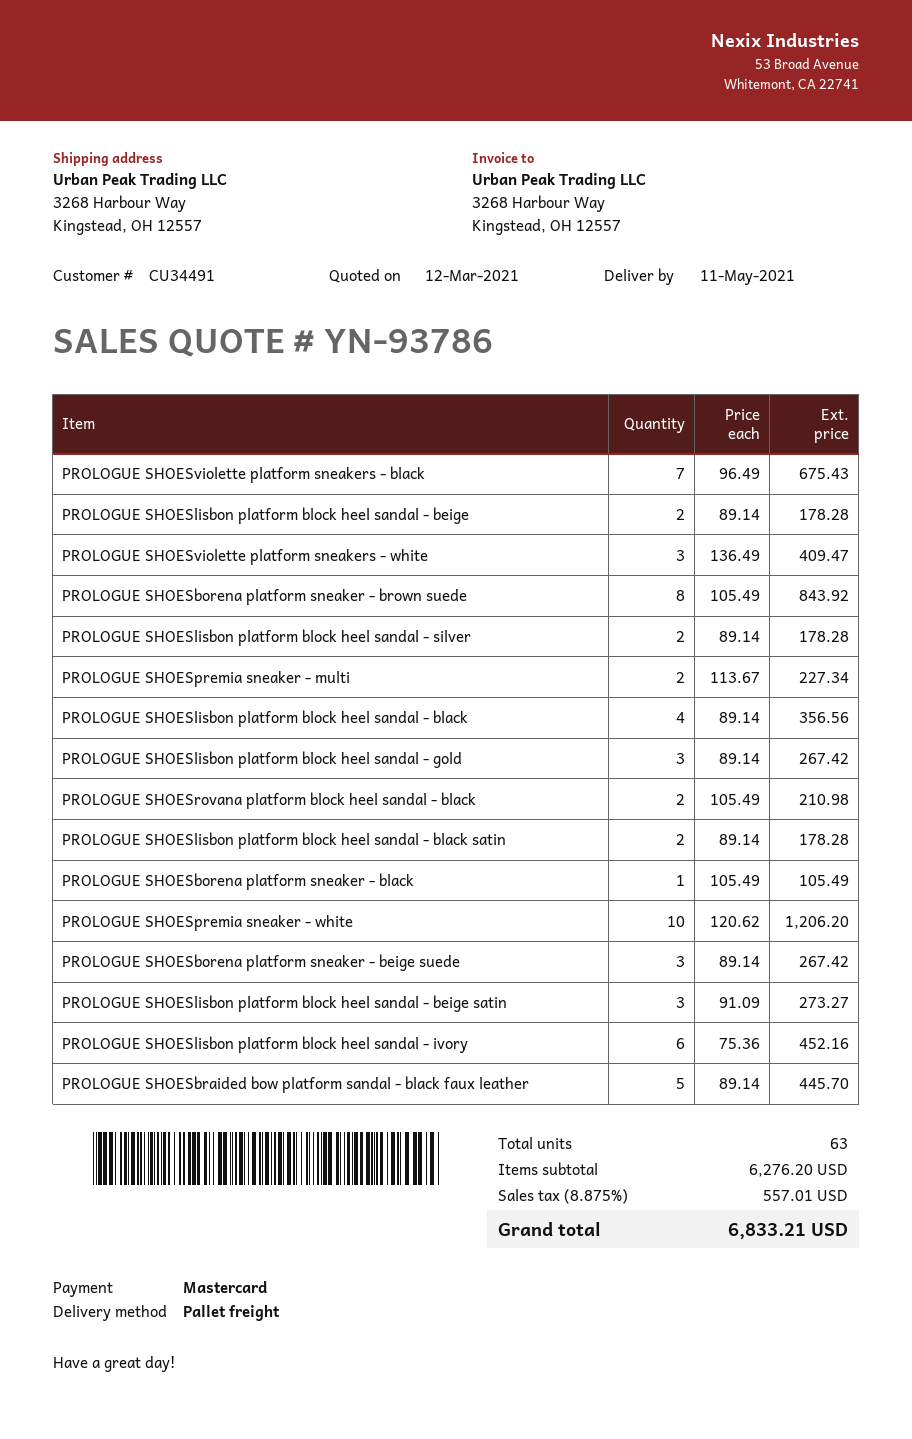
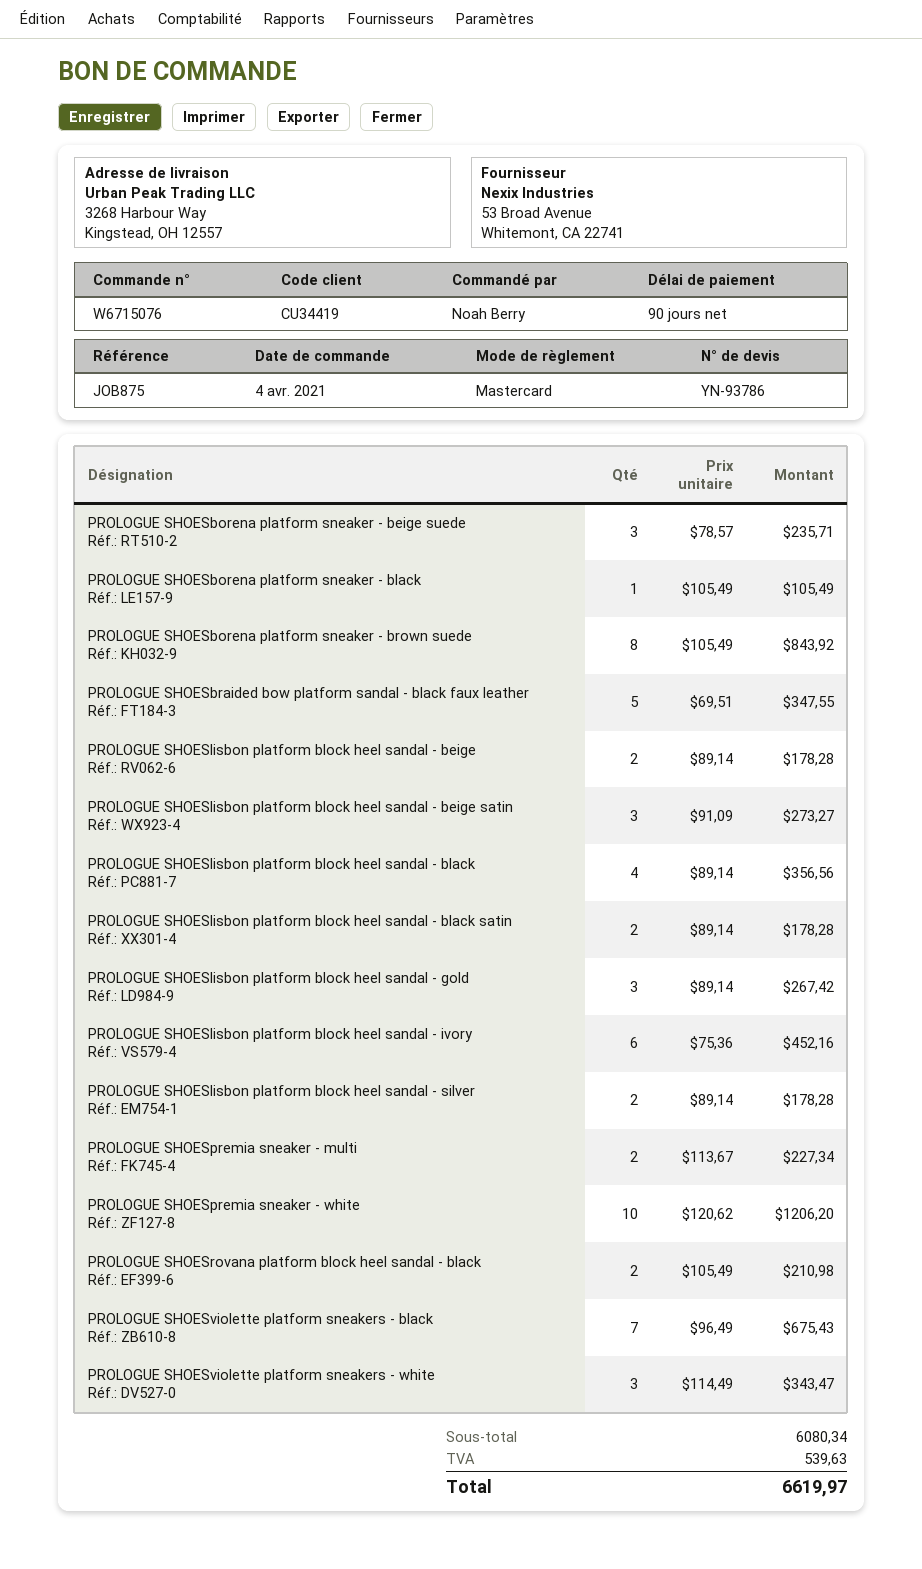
customer number: CU34491 -> CU34419
PROLOGUE SHOESviolette platform sneakers - white: 3 x 136.49 = 409.47 -> 3 x 114.49 = 343.47
PROLOGUE SHOESborena platform sneaker - beige suede: 3 x 89.14 = 267.42 -> 3 x 78.57 = 235.71
PROLOGUE SHOESbraided bow platform sandal - black faux leather: 5 x 89.14 = 445.70 -> 5 x 69.51 = 347.55
subtotal: 6276.20 -> 6080.34
tax: 557.01 -> 539.63
total: 6833.21 -> 6619.97

